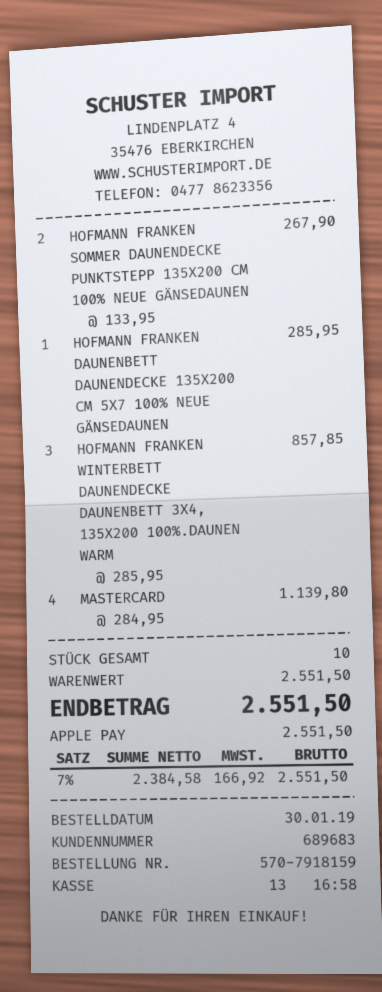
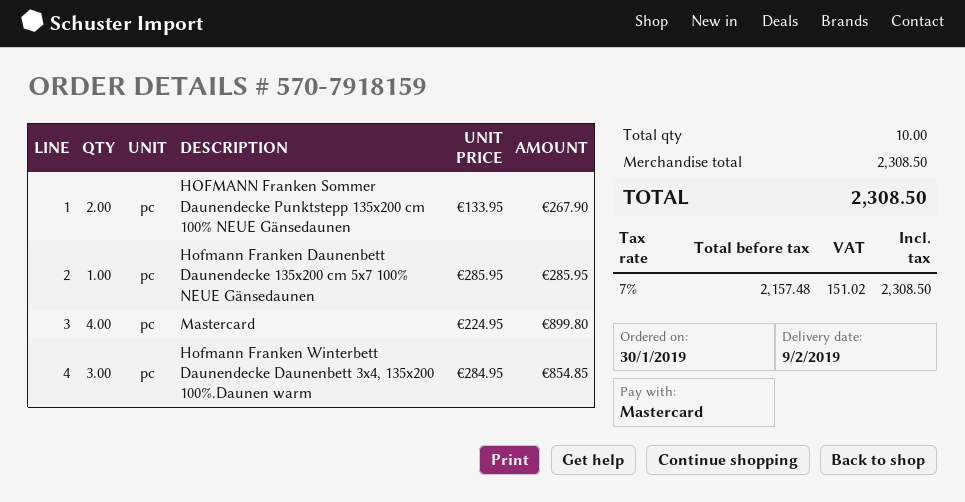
payment method: Apple Pay -> Mastercard
HOFMANN FRANKEN WINTERBETT DAUNENDECKE DAUNENBETT 3X4, 135X200 100%.DAUNEN WARM: 3 x 285.95 = 857.85 -> 3 x 284.95 = 854.85
MASTERCARD: 4 x 284.95 = 1139.80 -> 4 x 224.95 = 899.80
subtotal: 2551.50 -> 2308.50
net: 2384.58 -> 2157.48
tax: 7% = 166.92 -> 7% = 151.02
total: 2551.50 -> 2308.50

